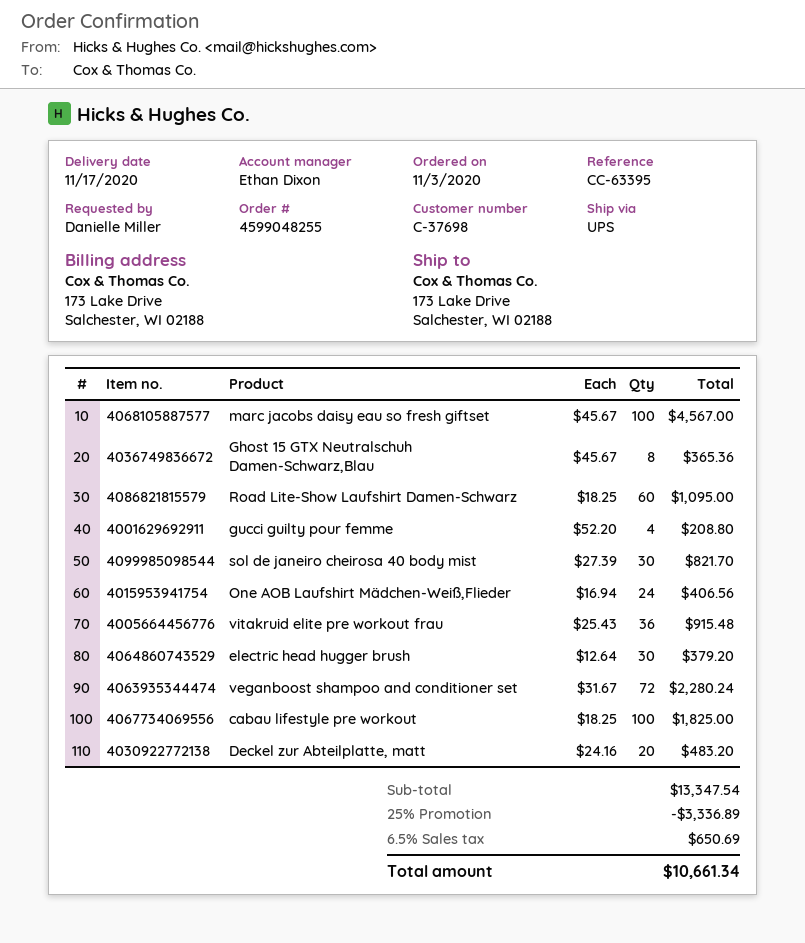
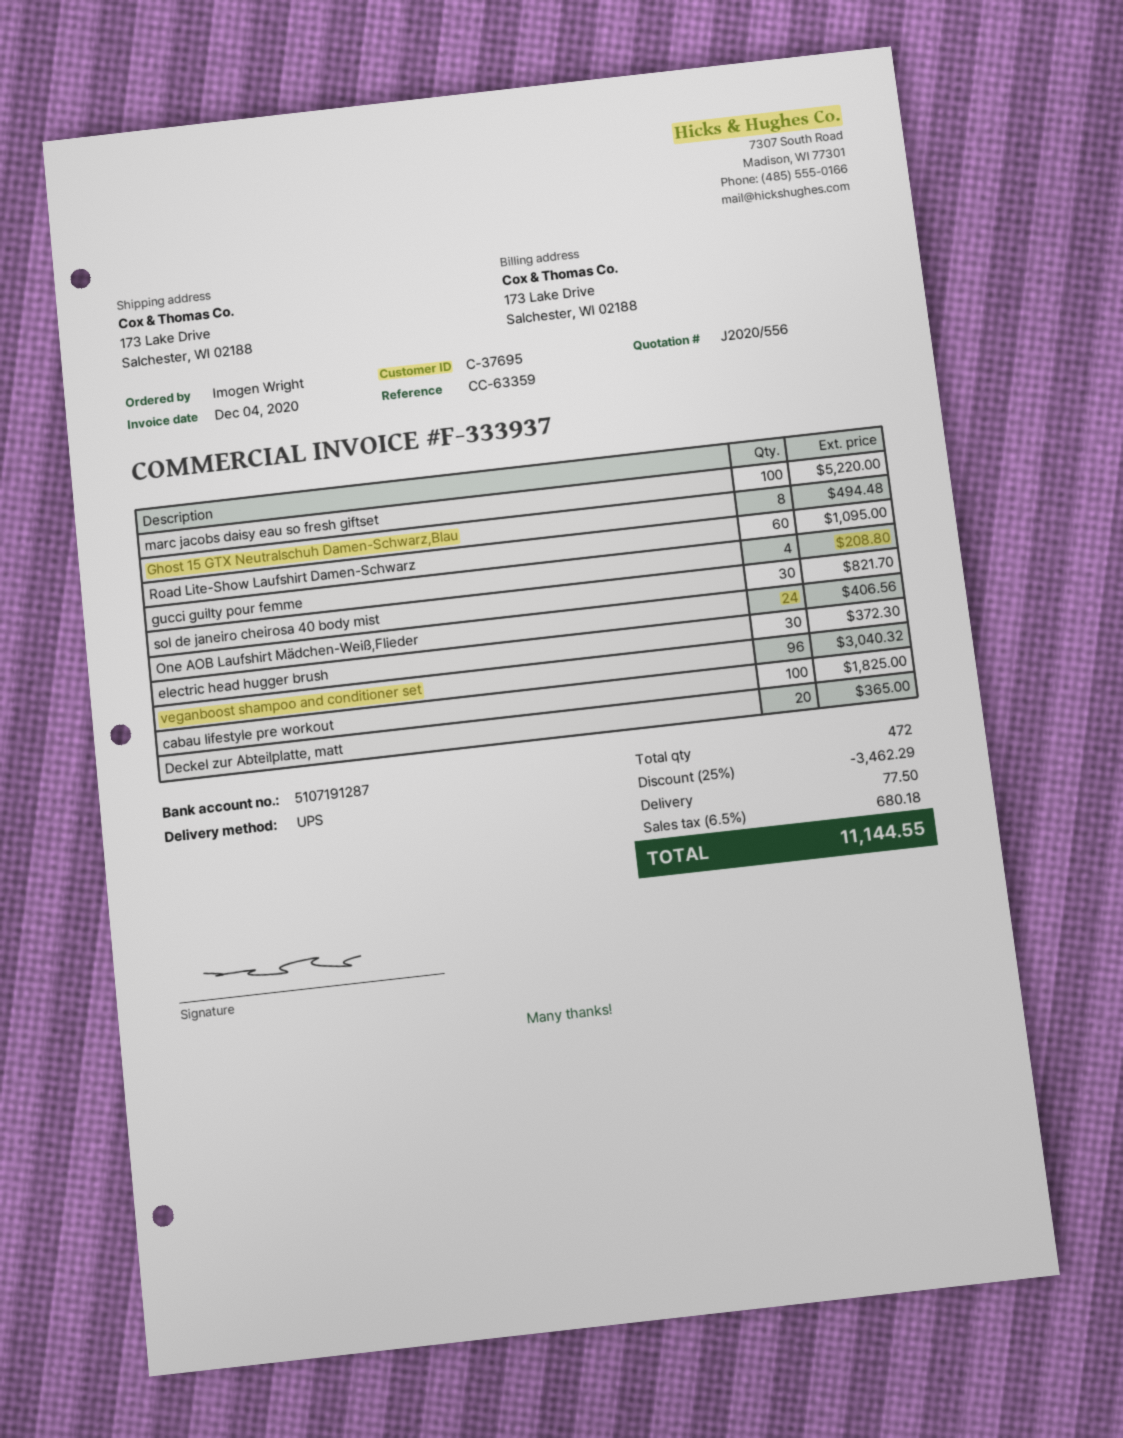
customer number: C-37698 -> C-37695
reference: CC-63395 -> CC-63359
ordered by: Danielle Miller -> Imogen Wright
marc jacobs daisy eau so fresh giftset: 100 for 4567.00 -> 100 for 5220.00
Ghost 15 GTX Neutralschuh Damen-Schwarz,Blau: 8 for 365.36 -> 8 for 494.48
vitakruid elite pre workout frau: 36 for 915.48 -> none
electric head hugger brush: 30 for 379.20 -> 30 for 372.30
veganboost shampoo and conditioner set: 72 for 2280.24 -> 96 for 3040.32
Deckel zur Abteilplatte, matt: 20 for 483.20 -> 20 for 365.00
discount: 25% = 3336.89 -> 25% = 3462.29
shipping: none -> 77.50
tax: 6.5% = 650.69 -> 6.5% = 680.18
total: 10661.34 -> 11144.55

